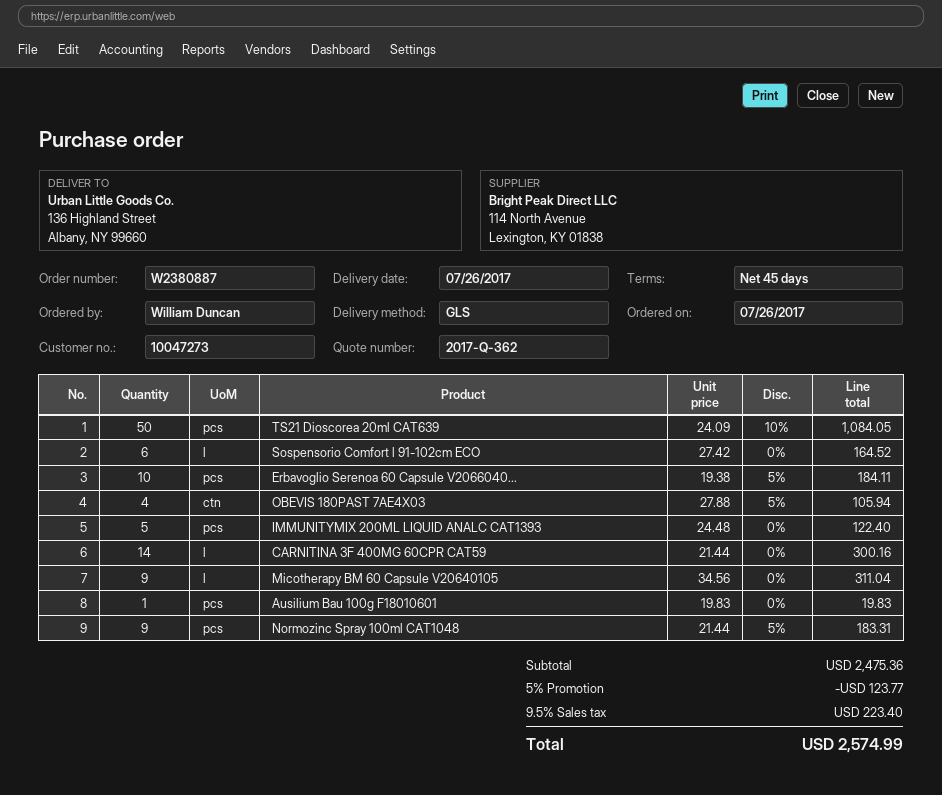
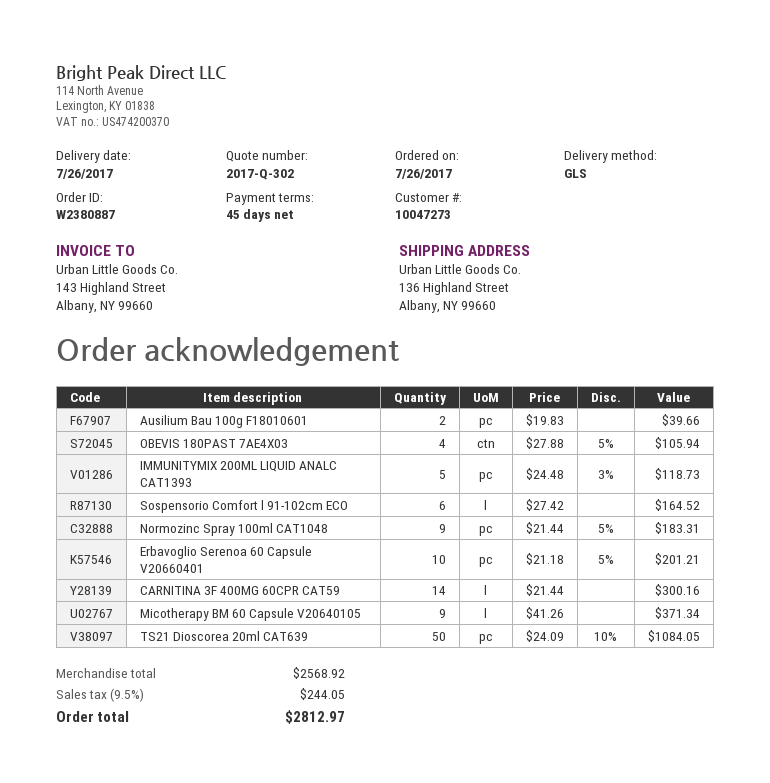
quote number: 2017-Q-362 -> 2017-Q-302
Erbavoglio Serenoa 60 Capsule V2066040...: 10 x 19.38 - 5% = 184.11 -> 10 x 21.18 - 5% = 201.21
IMMUNITYMIX 200ML LIQUID ANALC CAT1393: 5 x 24.48 = 122.40 -> 5 x 24.48 - 3% = 118.73
Micotherapy BM 60 Capsule V20640105: 9 x 34.56 = 311.04 -> 9 x 41.26 = 371.34
Ausilium Bau 100g F18010601: 1 x 19.83 = 19.83 -> 2 x 19.83 = 39.66
subtotal: 2475.36 -> 2568.92
discount: 5% = 123.77 -> none
tax: 9.5% = 223.40 -> 9.5% = 244.05
total: 2574.99 -> 2812.97

